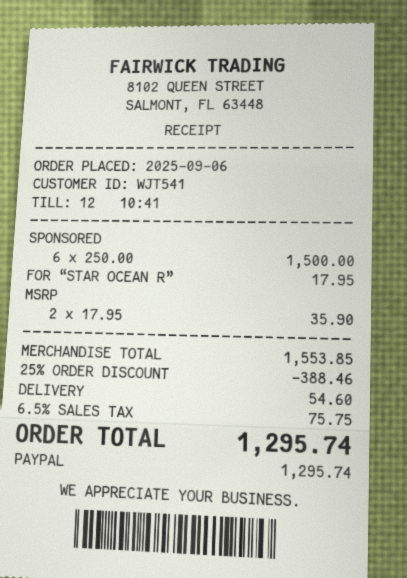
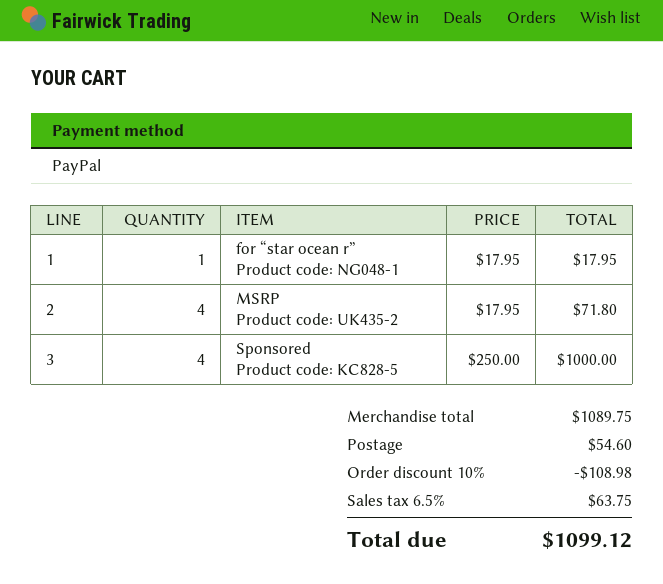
SPONSORED: 6 x 250.00 = 1500.00 -> 4 x 250.00 = 1000.00
MSRP: 2 x 17.95 = 35.90 -> 4 x 17.95 = 71.80
subtotal: 1553.85 -> 1089.75
discount: 25% = 388.46 -> 10% = 108.98
tax: 6.5% = 75.75 -> 6.5% = 63.75
total: 1295.74 -> 1099.12

